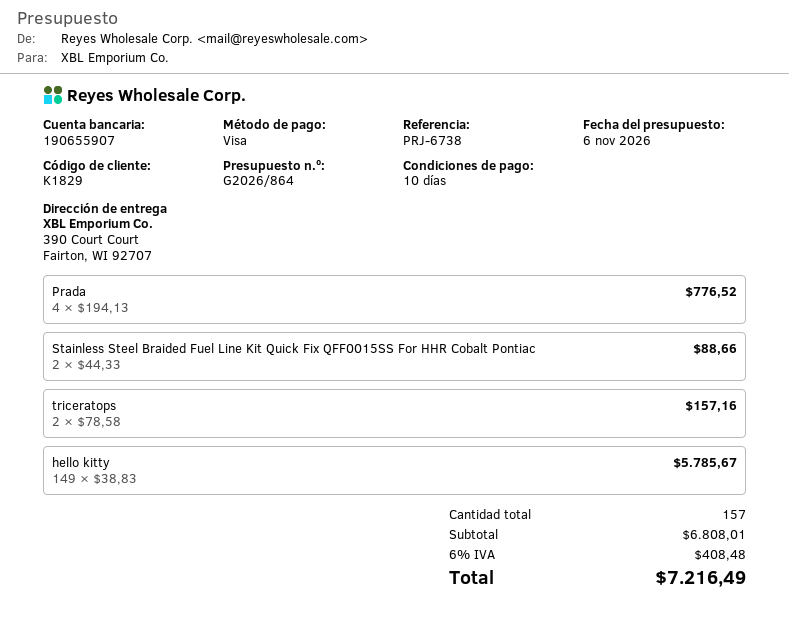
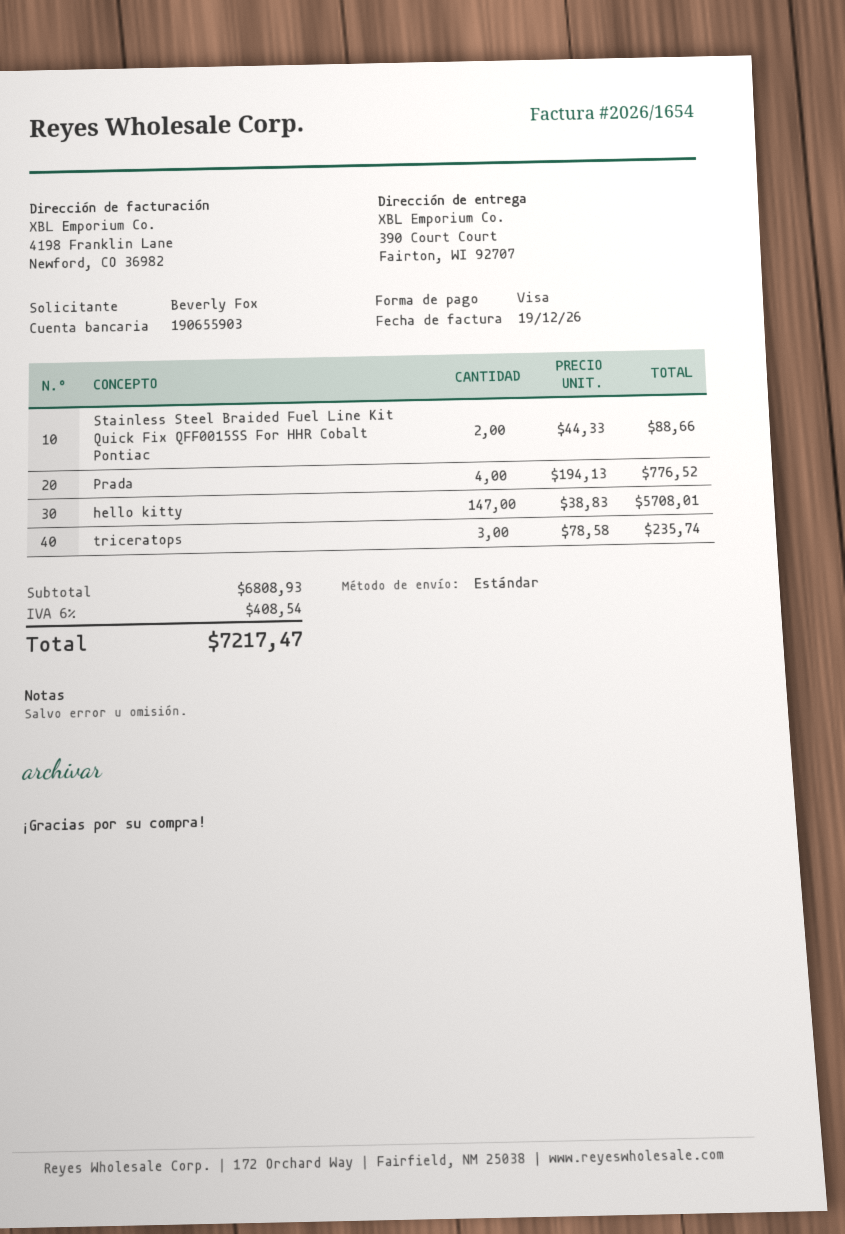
bank account: 190655907 -> 190655903
triceratops: 2 x 78.58 = 157.16 -> 3 x 78.58 = 235.74
hello kitty: 149 x 38.83 = 5785.67 -> 147 x 38.83 = 5708.01
subtotal: 6808.01 -> 6808.93
tax: 6% = 408.48 -> 6% = 408.54
total: 7216.49 -> 7217.47

